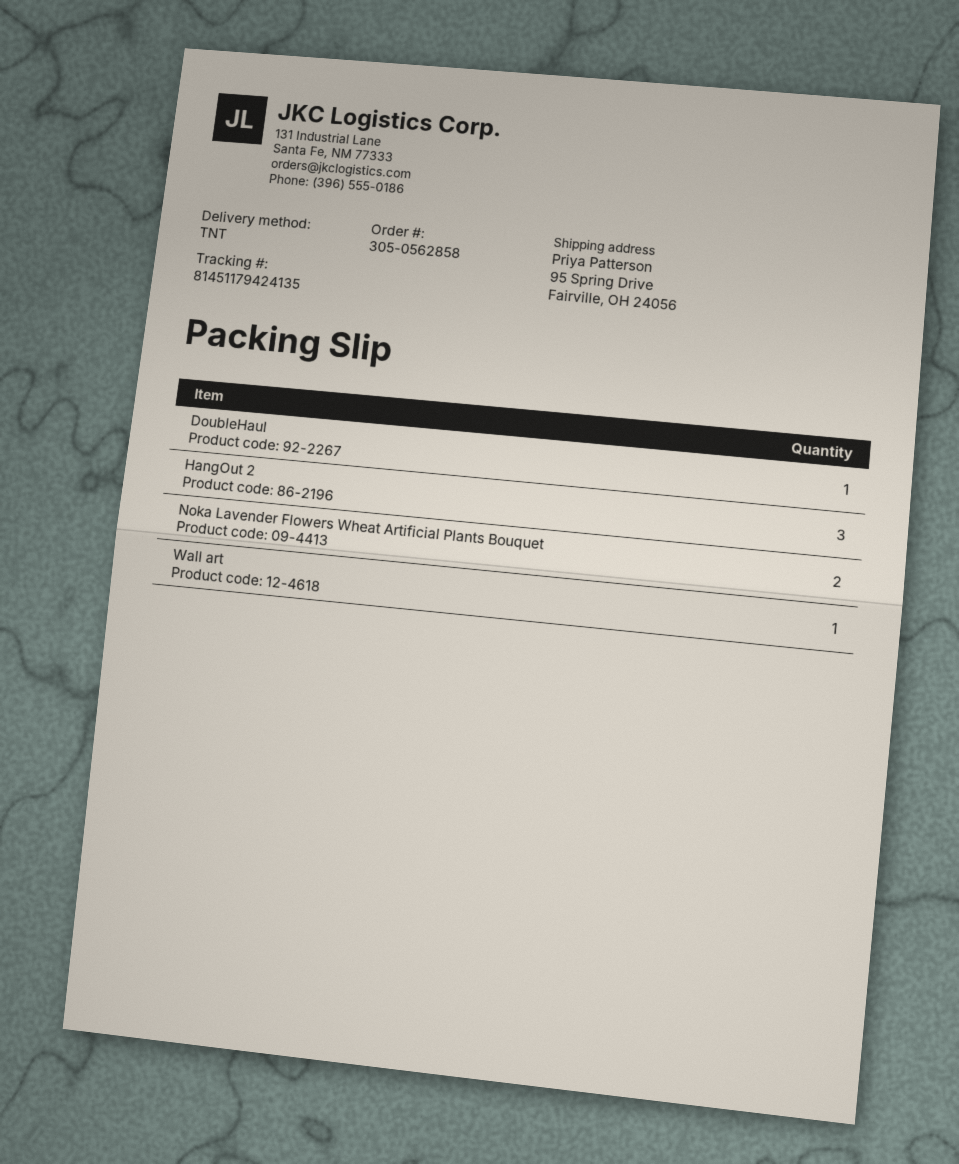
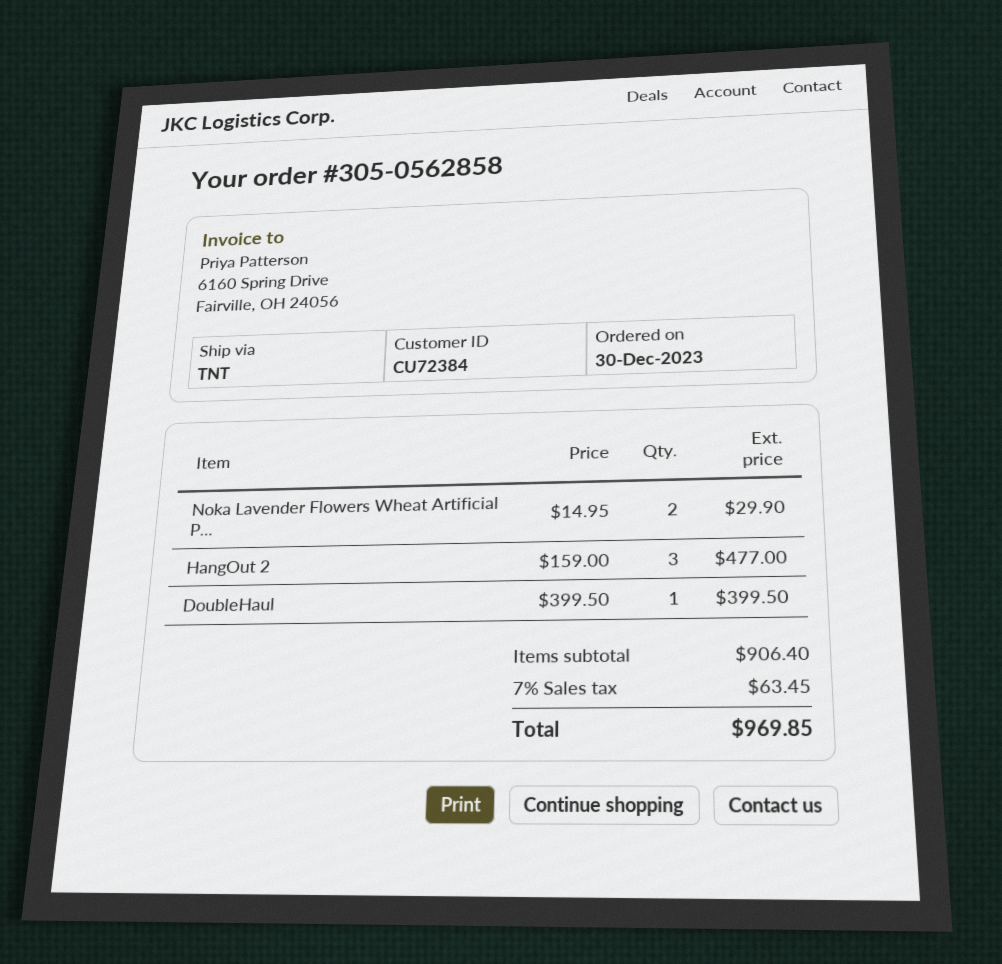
Wall art: 1 -> none

